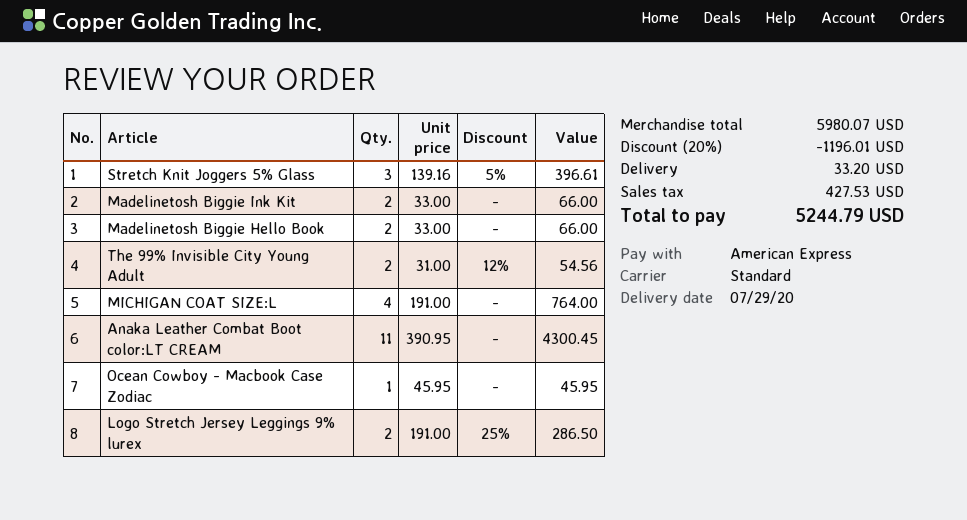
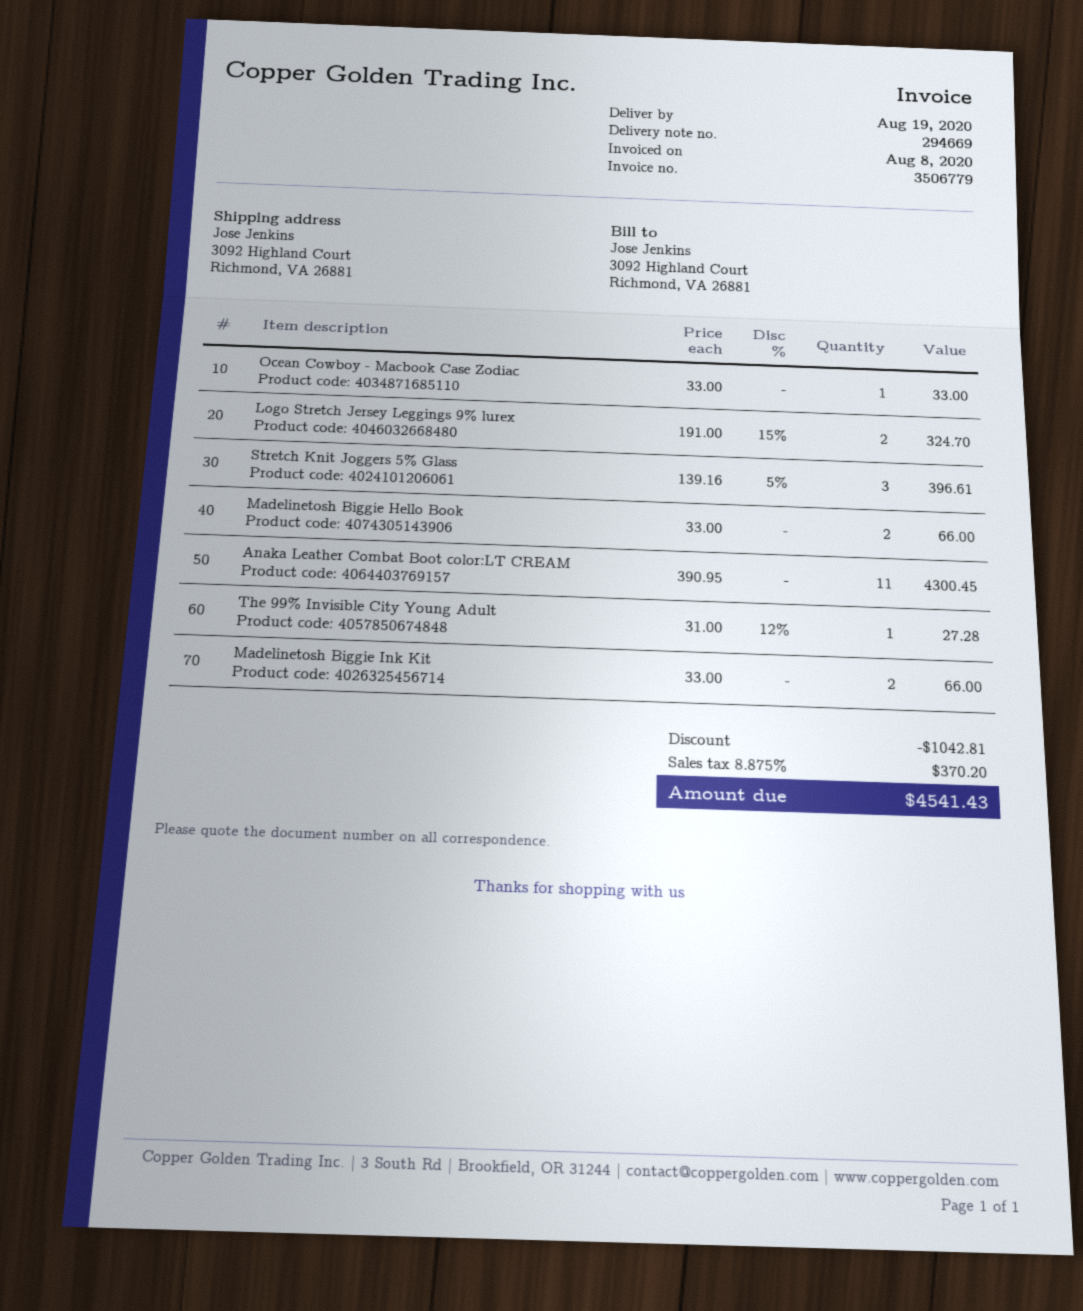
delivery date: 2020-07-29 -> 2020-08-19
The 99% Invisible City Young Adult: 2 x 31.00 - 12% = 54.56 -> 1 x 31.00 - 12% = 27.28
MICHIGAN COAT SIZE:L: 4 x 191.00 = 764.00 -> none
Ocean Cowboy - Macbook Case Zodiac: 1 x 45.95 = 45.95 -> 1 x 33.00 = 33.00
Logo Stretch Jersey Leggings 9% lurex: 2 x 191.00 - 25% = 286.50 -> 2 x 191.00 - 15% = 324.70
discount: 1196.01 -> 1042.81
shipping: 33.20 -> none
tax: 427.53 -> 370.20
total: 5244.79 -> 4541.43

